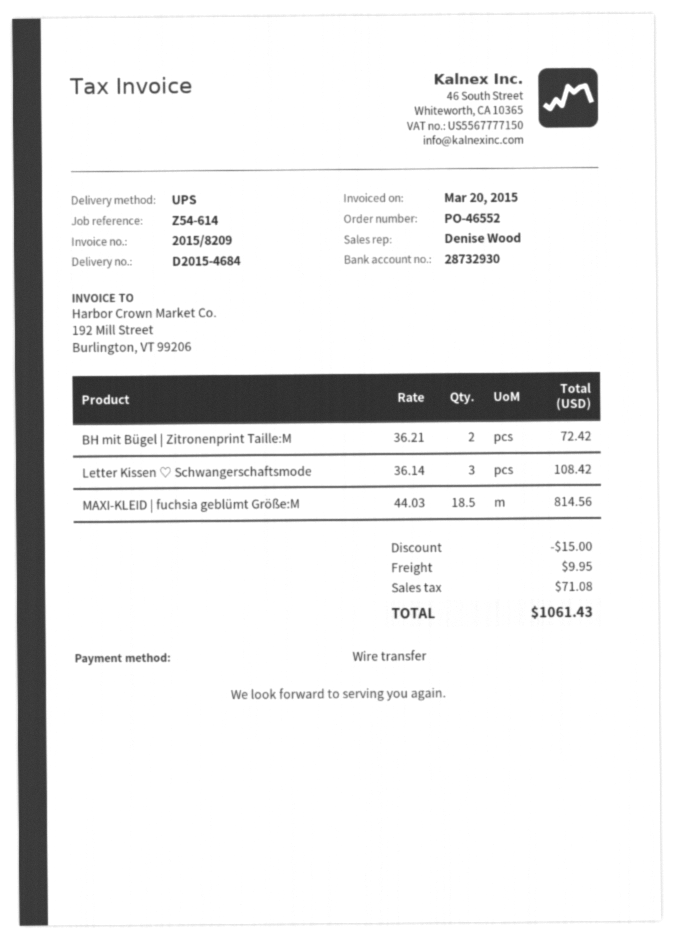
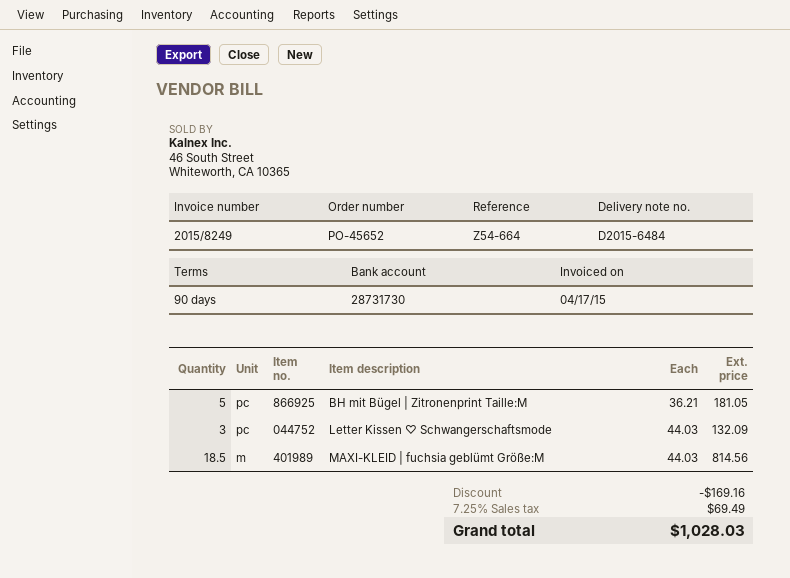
order number: PO-46552 -> PO-45652
delivery note number: D2015-4684 -> D2015-6484
invoice number: 2015/8209 -> 2015/8249
invoice date: 2015-03-20 -> 2015-04-17
reference: Z54-614 -> Z54-664
bank account: 28732930 -> 28731730
BH mit Bügel | Zitronenprint Taille:M: 2 x 36.21 = 72.42 -> 5 x 36.21 = 181.05
Letter Kissen ♡ Schwangerschaftsmode: 3 x 36.14 = 108.42 -> 3 x 44.03 = 132.09
discount: 15.00 -> 169.16
shipping: 9.95 -> none
tax: 71.08 -> 69.49
total: 1061.43 -> 1028.03

